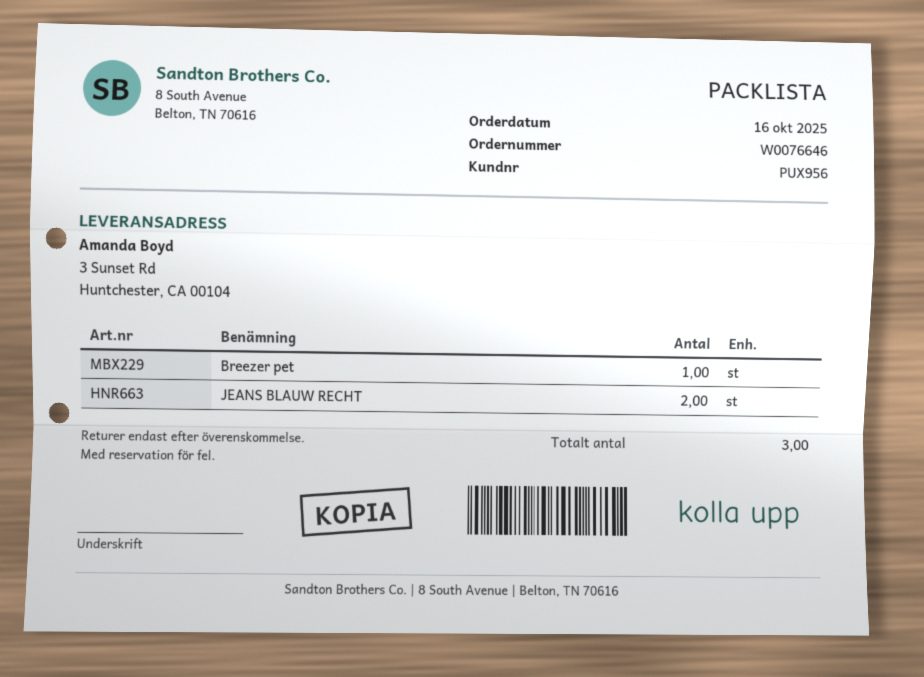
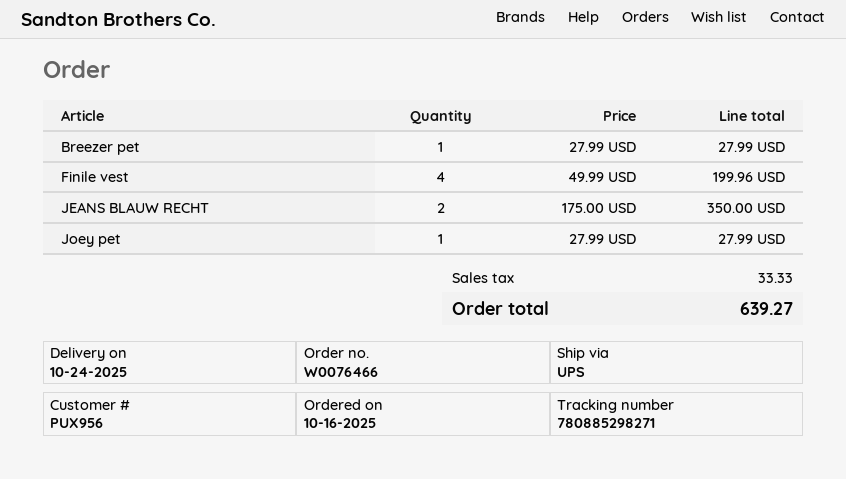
order number: W0076646 -> W0076466
Finile vest: none -> 4
Joey pet: none -> 1

